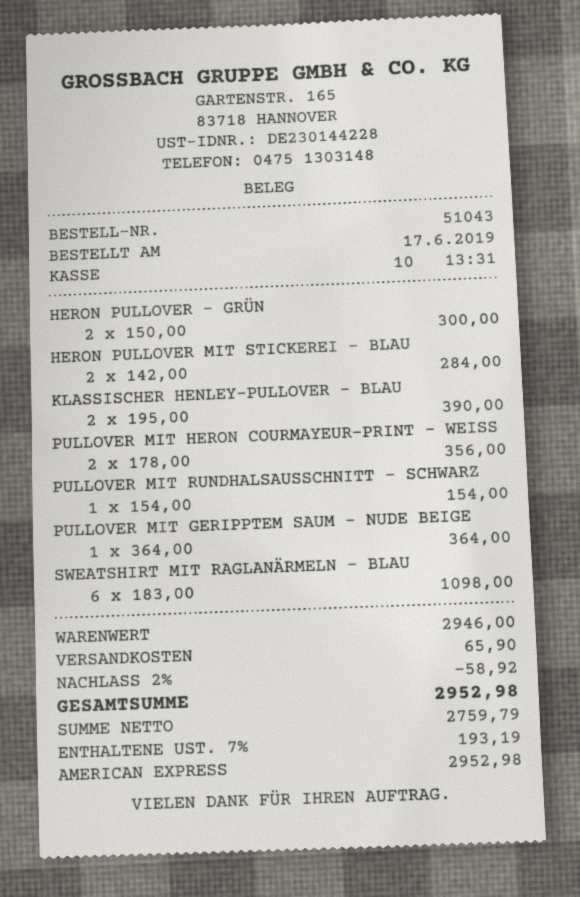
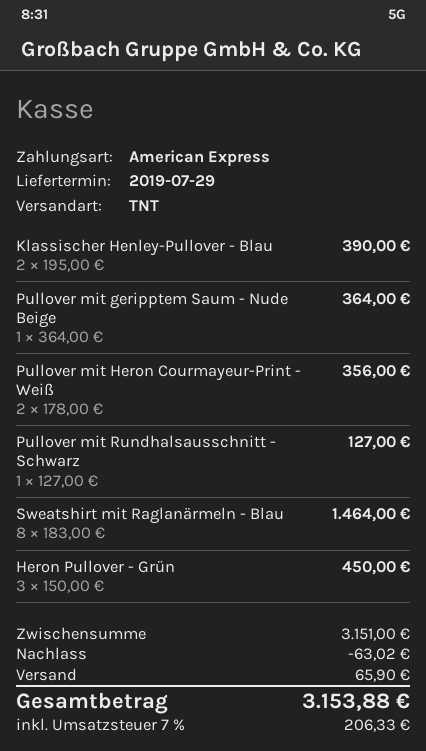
HERON PULLOVER - GRÜN: 2 x 150.00 = 300.00 -> 3 x 150.00 = 450.00
HERON PULLOVER MIT STICKEREI - BLAU: 2 x 142.00 = 284.00 -> none
PULLOVER MIT RUNDHALSAUSSCHNITT - SCHWARZ: 1 x 154.00 = 154.00 -> 1 x 127.00 = 127.00
SWEATSHIRT MIT RAGLANÄRMELN - BLAU: 6 x 183.00 = 1098.00 -> 8 x 183.00 = 1464.00
subtotal: 2946.00 -> 3151.00
discount: 58.92 -> 63.02
tax: 7% = 193.19 -> 7% = 206.33
total: 2952.98 -> 3153.88

